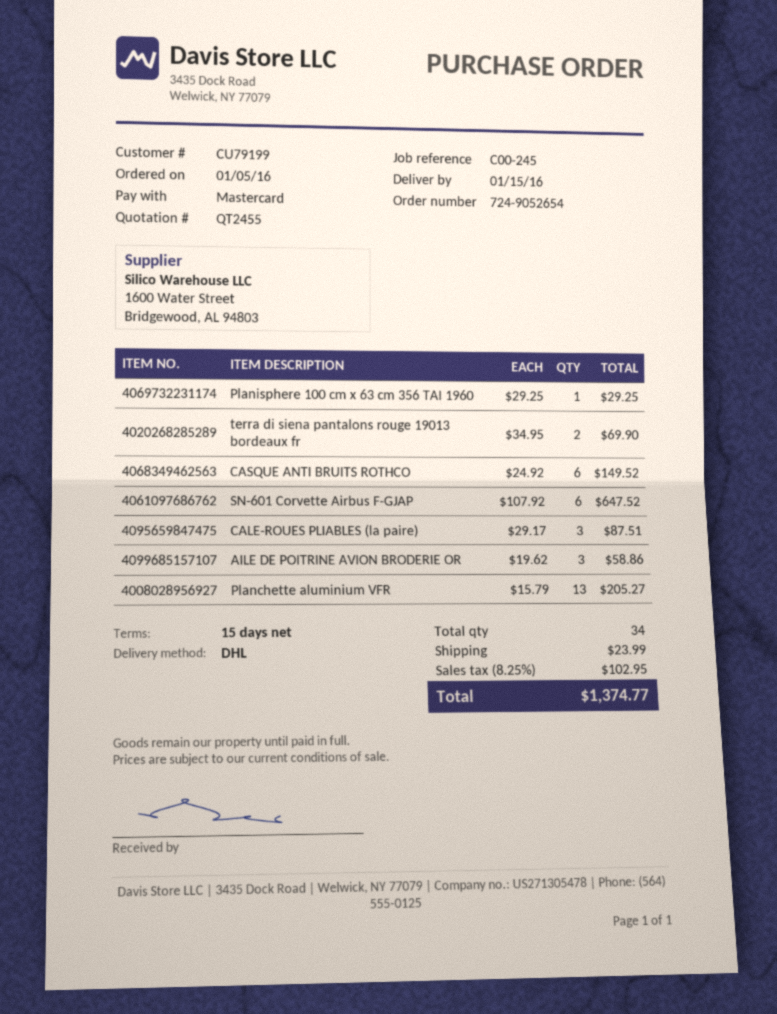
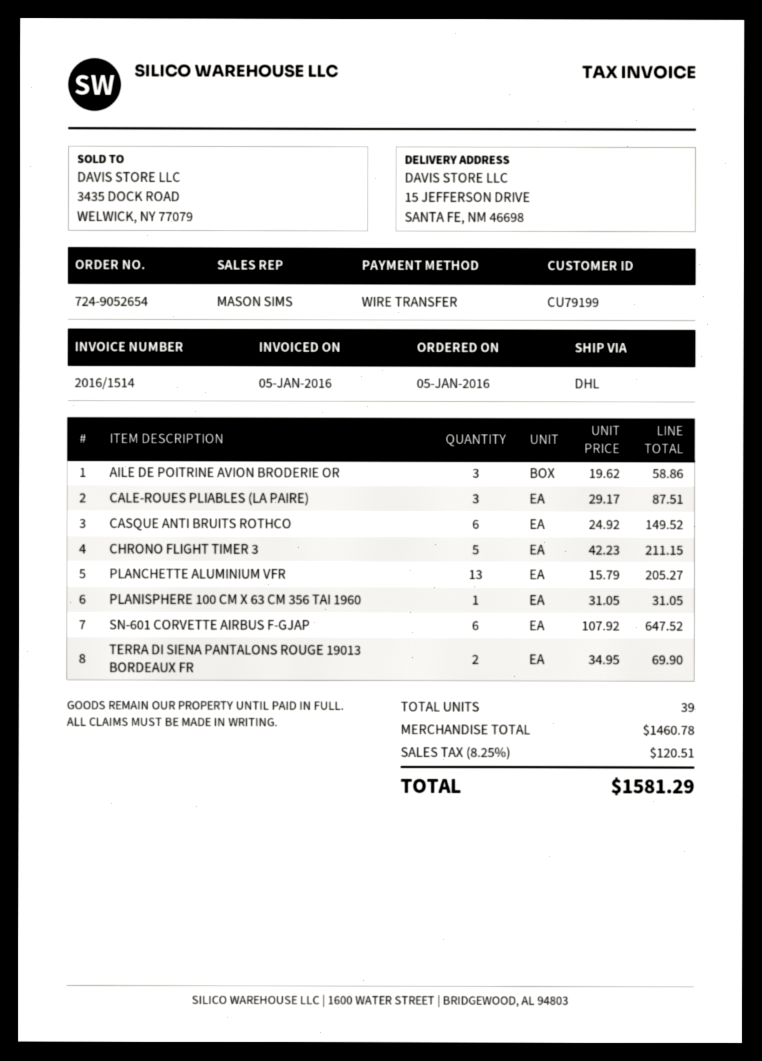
payment method: Mastercard -> bank transfer
Planisphere 100 cm x 63 cm 356 TAI 1960: 1 x 29.25 = 29.25 -> 1 x 31.05 = 31.05
CHRONO FLIGHT TIMER 3: none -> 5 x 42.23 = 211.15
total quantity: 34 -> 39
shipping: 23.99 -> none
tax: 8.25% = 102.95 -> 8.25% = 120.51
total: 1374.77 -> 1581.29

